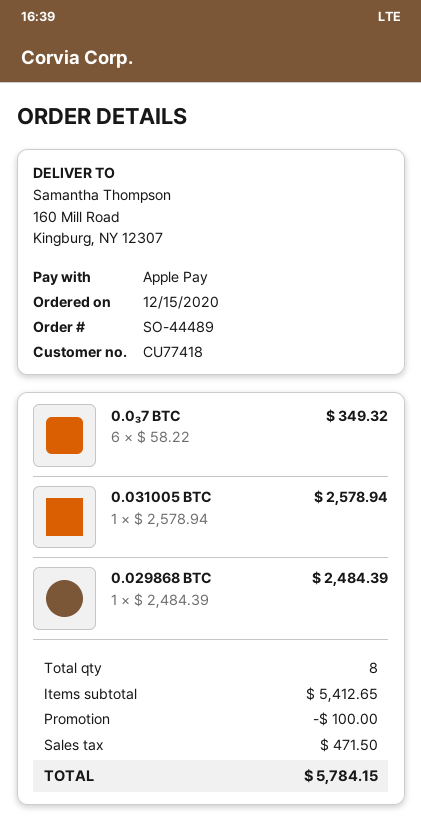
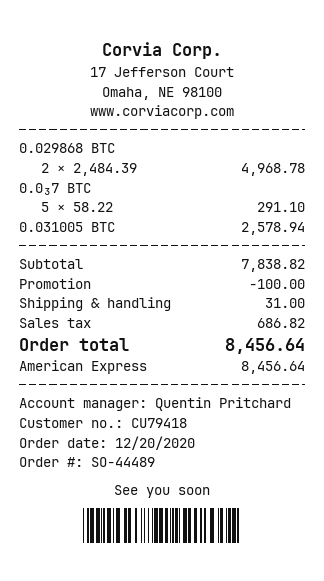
order date: 2020-12-15 -> 2020-12-20
customer number: CU77418 -> CU79418
payment method: Apple Pay -> American Express
0.0₃7 BTC: 6 x 58.22 = 349.32 -> 5 x 58.22 = 291.10
0.029868 BTC: 1 x 2484.39 = 2484.39 -> 2 x 2484.39 = 4968.78
subtotal: 5412.65 -> 7838.82
shipping: none -> 31.00
tax: 471.50 -> 686.82
total: 5784.15 -> 8456.64

